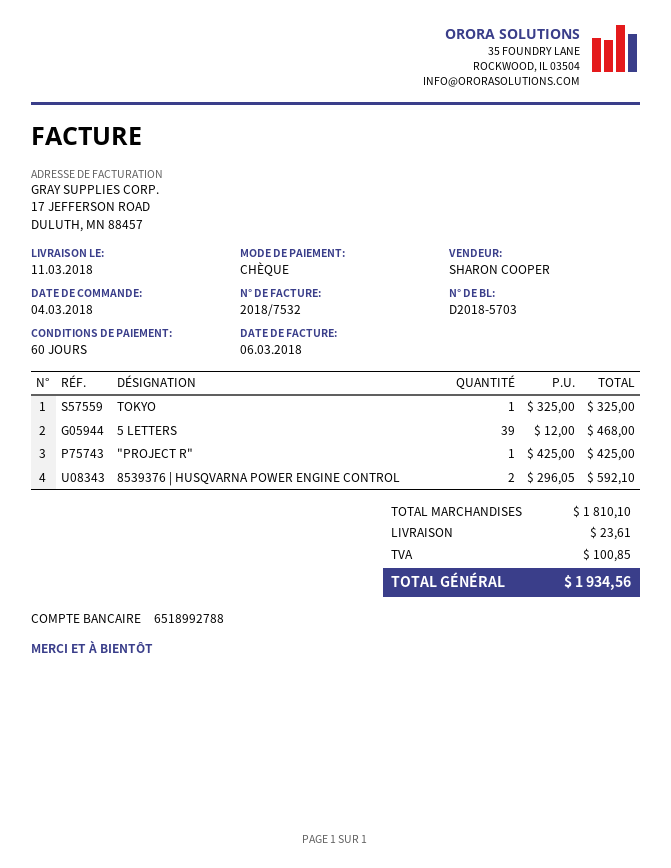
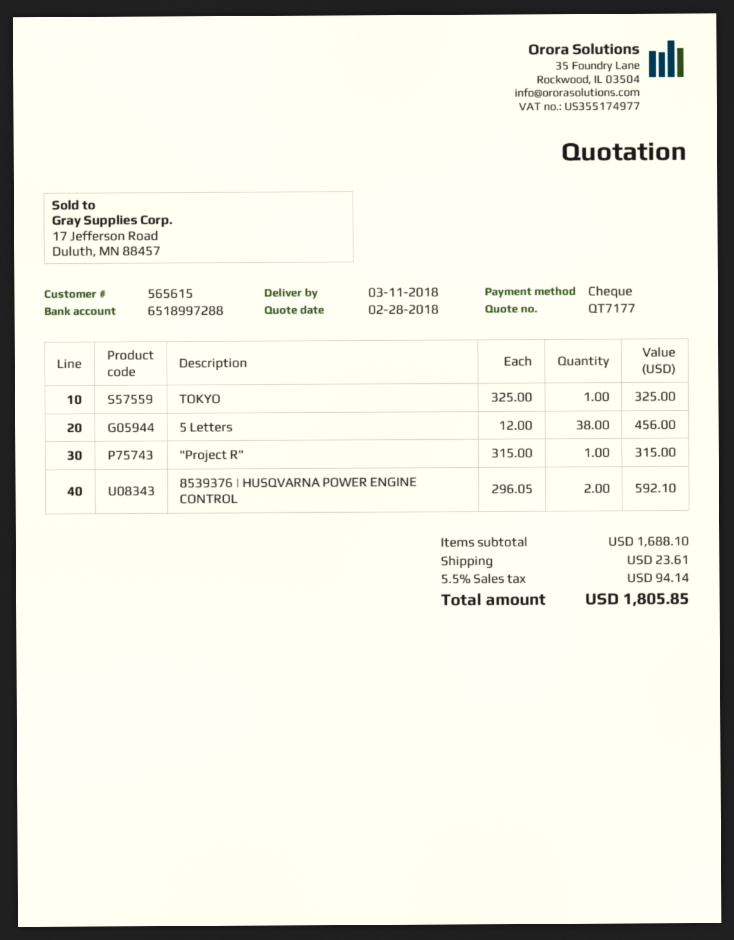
bank account: 6518992788 -> 6518997288
5 LETTERS: 39 x 12.00 = 468.00 -> 38 x 12.00 = 456.00
"PROJECT R": 1 x 425.00 = 425.00 -> 1 x 315.00 = 315.00
subtotal: 1810.10 -> 1688.10
tax: 100.85 -> 94.14
total: 1934.56 -> 1805.85

